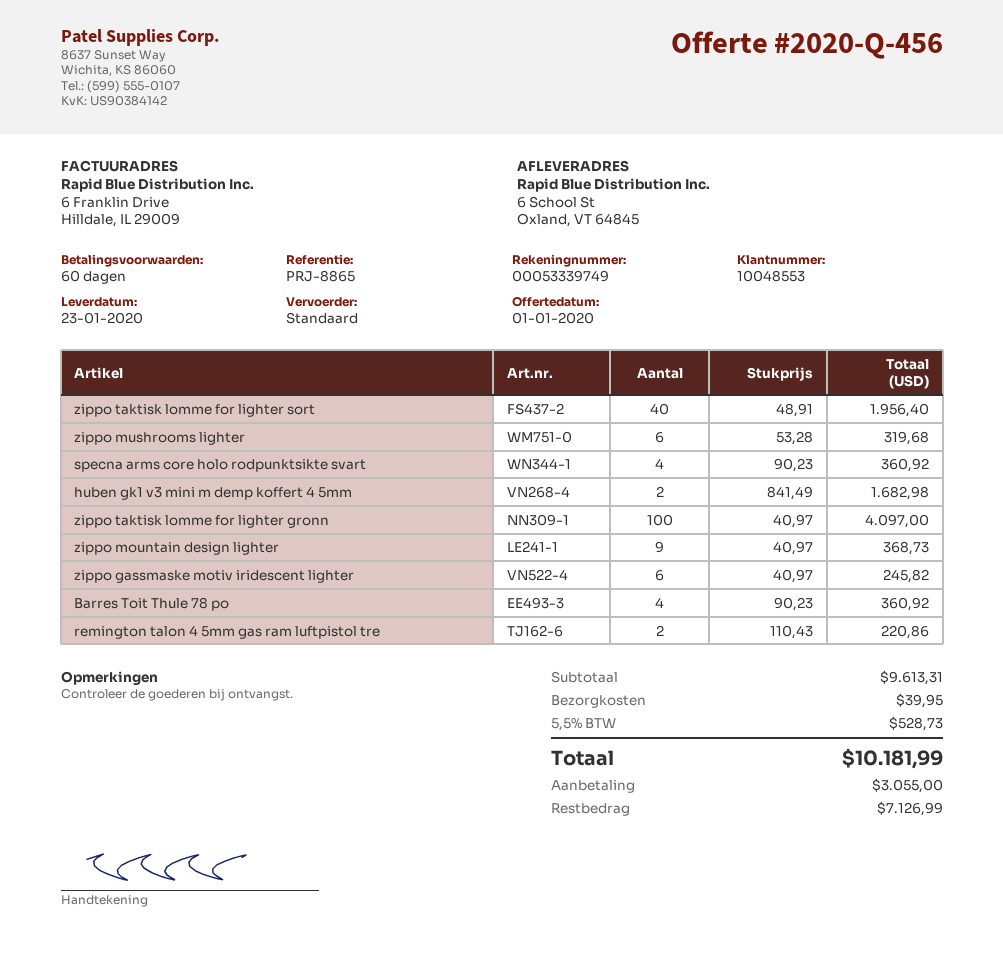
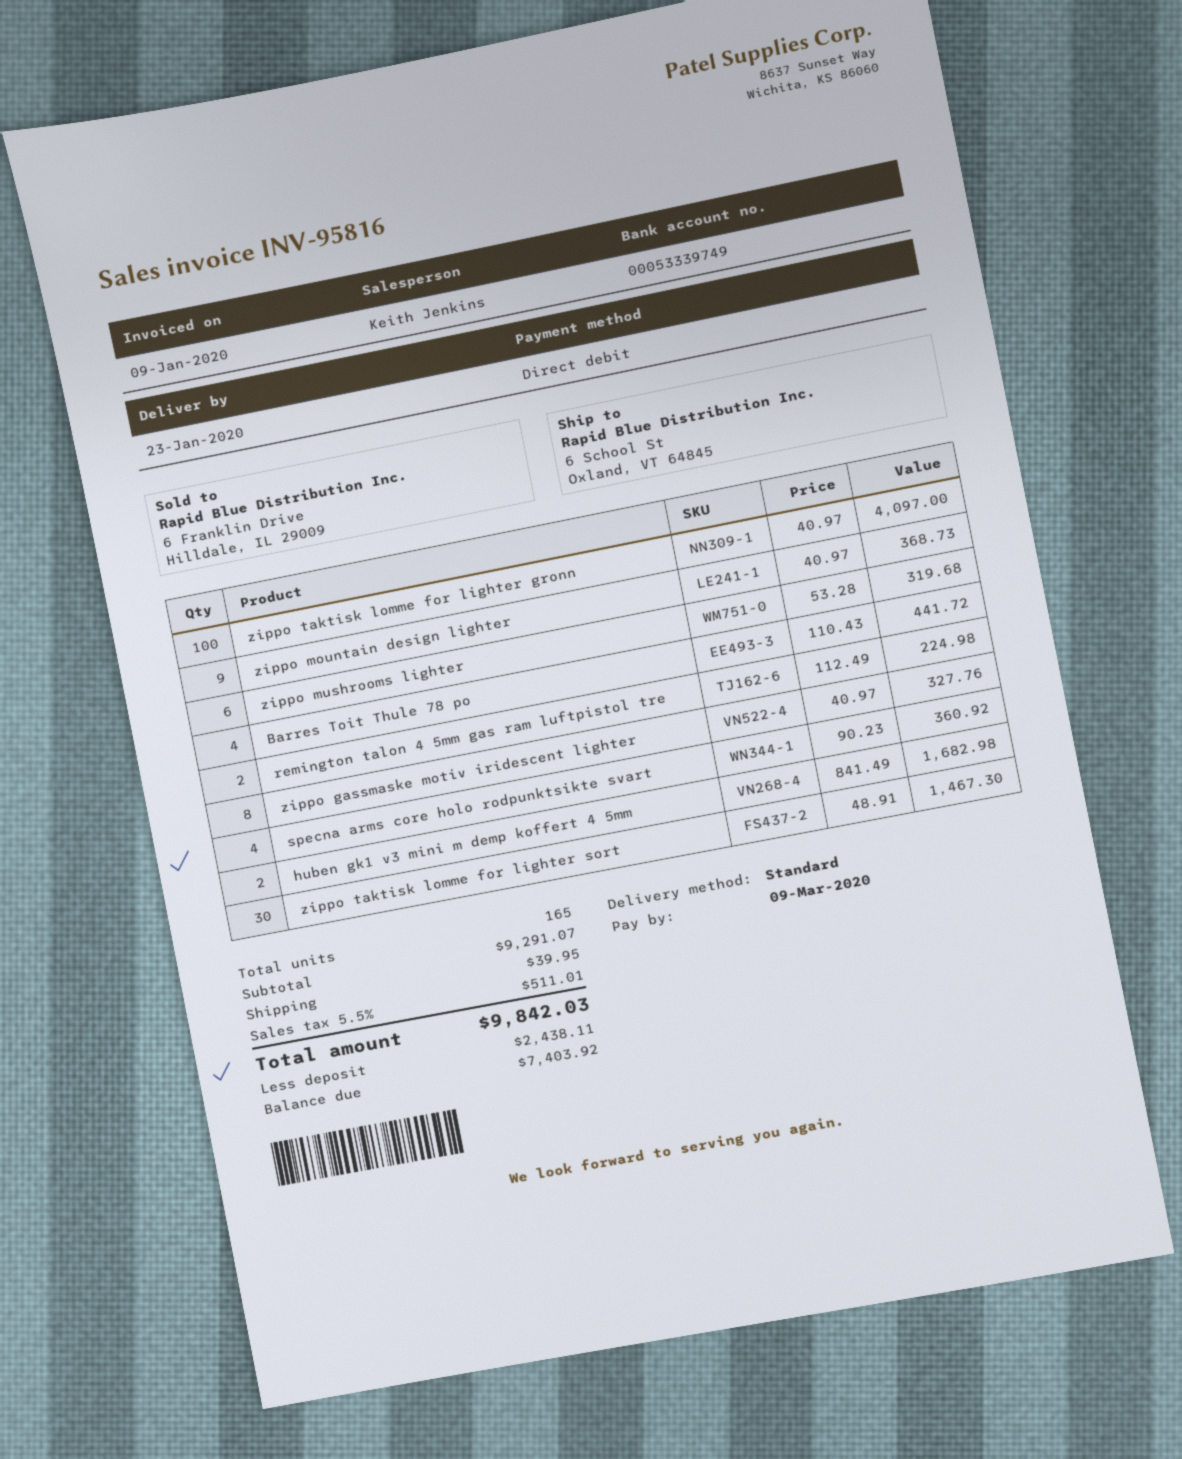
zippo taktisk lomme for lighter sort: 40 x 48.91 = 1956.40 -> 30 x 48.91 = 1467.30
zippo gassmaske motiv iridescent lighter: 6 x 40.97 = 245.82 -> 8 x 40.97 = 327.76
Barres Toit Thule 78 po: 4 x 90.23 = 360.92 -> 4 x 110.43 = 441.72
remington talon 4 5mm gas ram luftpistol tre: 2 x 110.43 = 220.86 -> 2 x 112.49 = 224.98
subtotal: 9613.31 -> 9291.07
tax: 5.5% = 528.73 -> 5.5% = 511.01
total: 10181.99 -> 9842.03
deposit: 3055.00 -> 2438.11
balance: 7126.99 -> 7403.92

